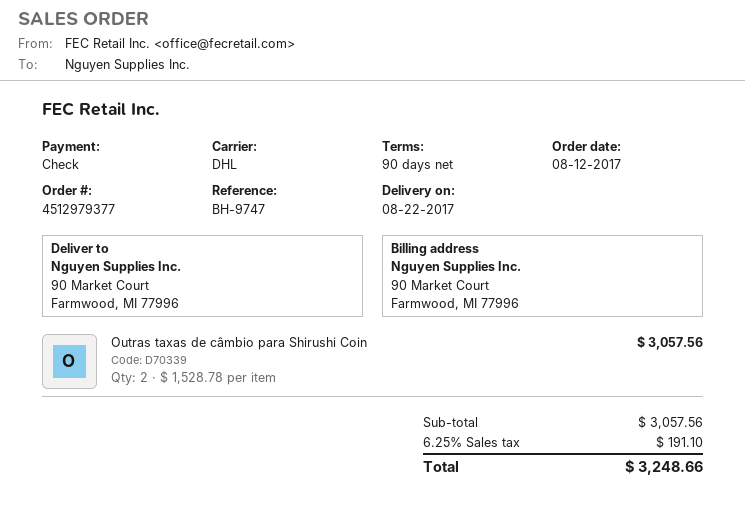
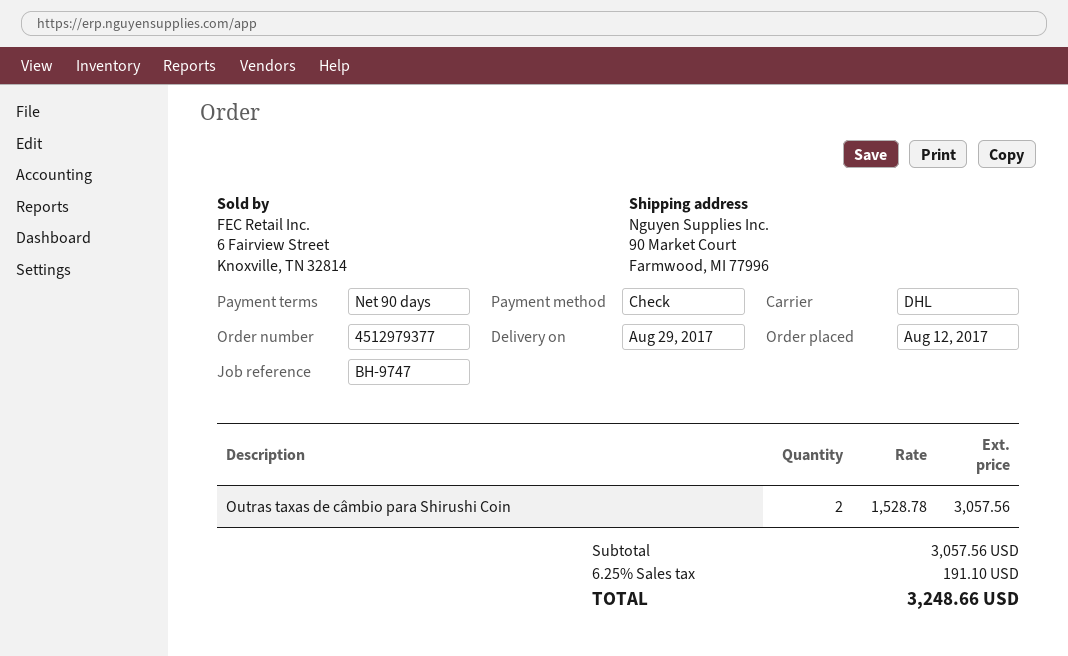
delivery date: 2017-08-22 -> 2017-08-29

